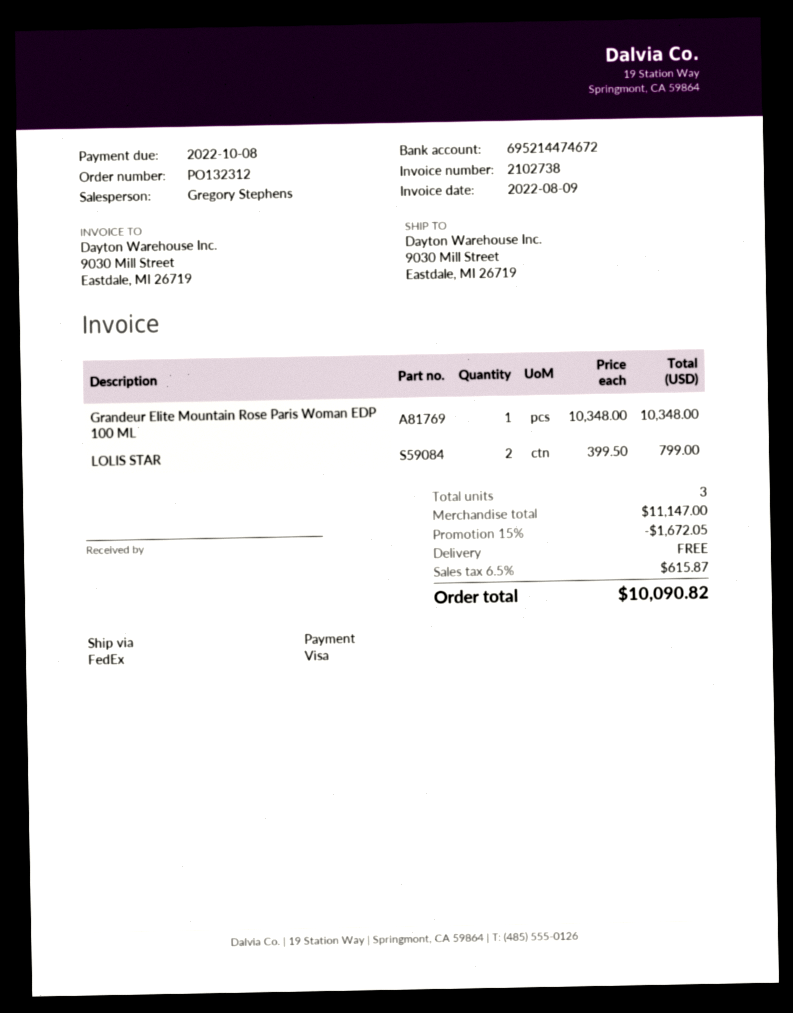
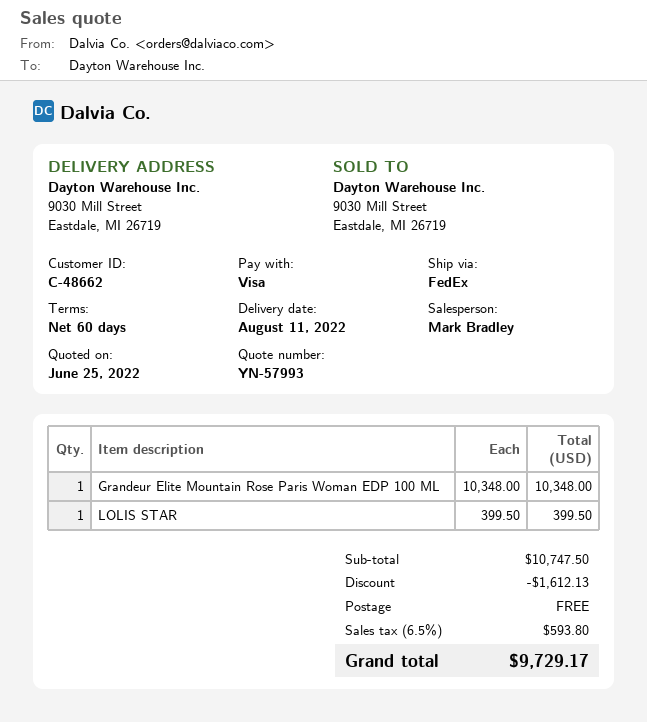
sales rep: Gregory Stephens -> Mark Bradley
LOLIS STAR: 2 x 399.50 = 799.00 -> 1 x 399.50 = 399.50
subtotal: 11147.00 -> 10747.50
discount: 1672.05 -> 1612.13
tax: 6.5% = 615.87 -> 6.5% = 593.80
total: 10090.82 -> 9729.17

